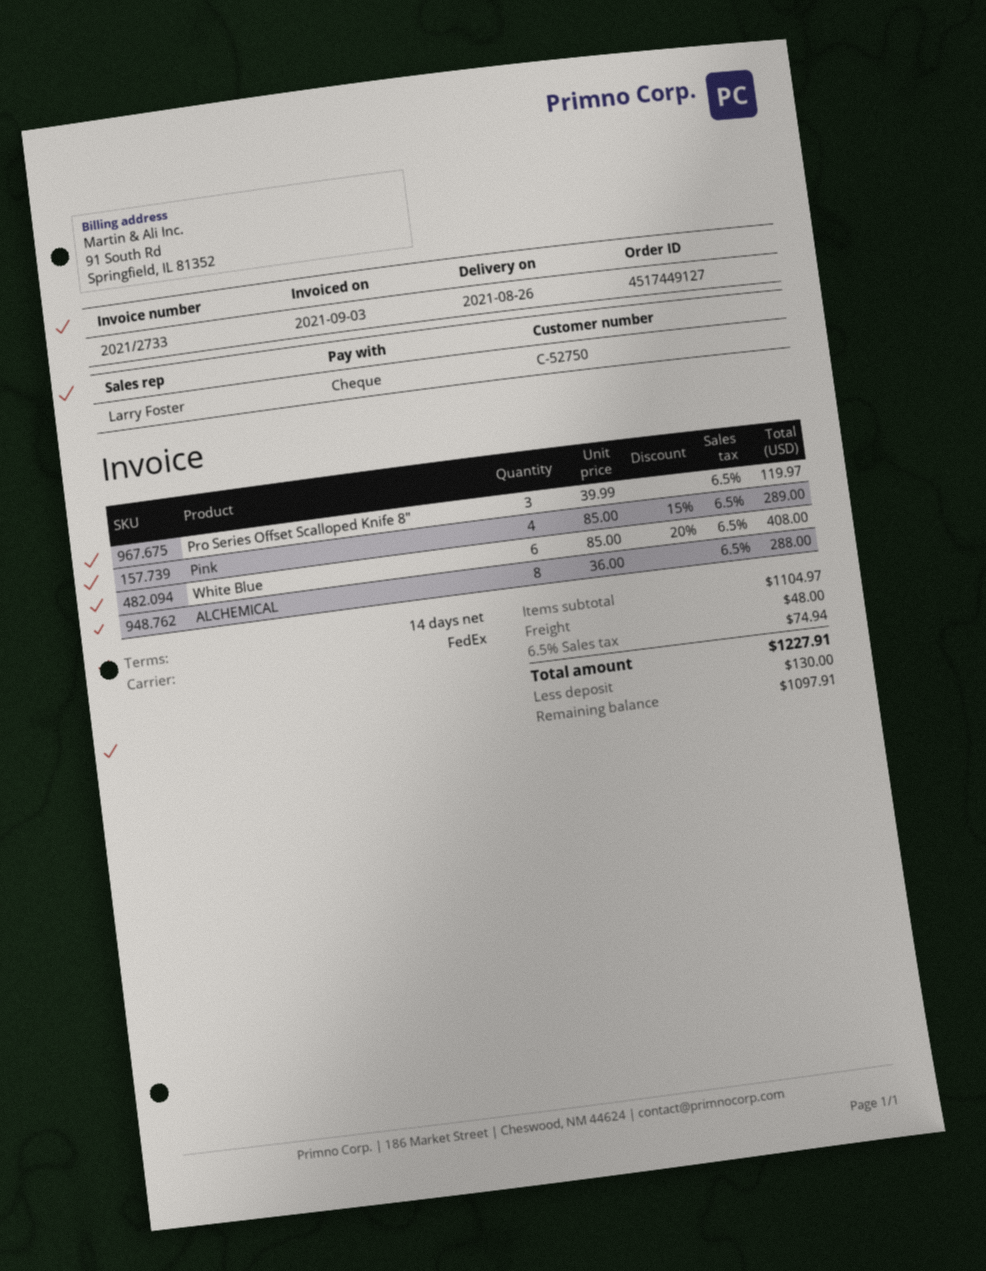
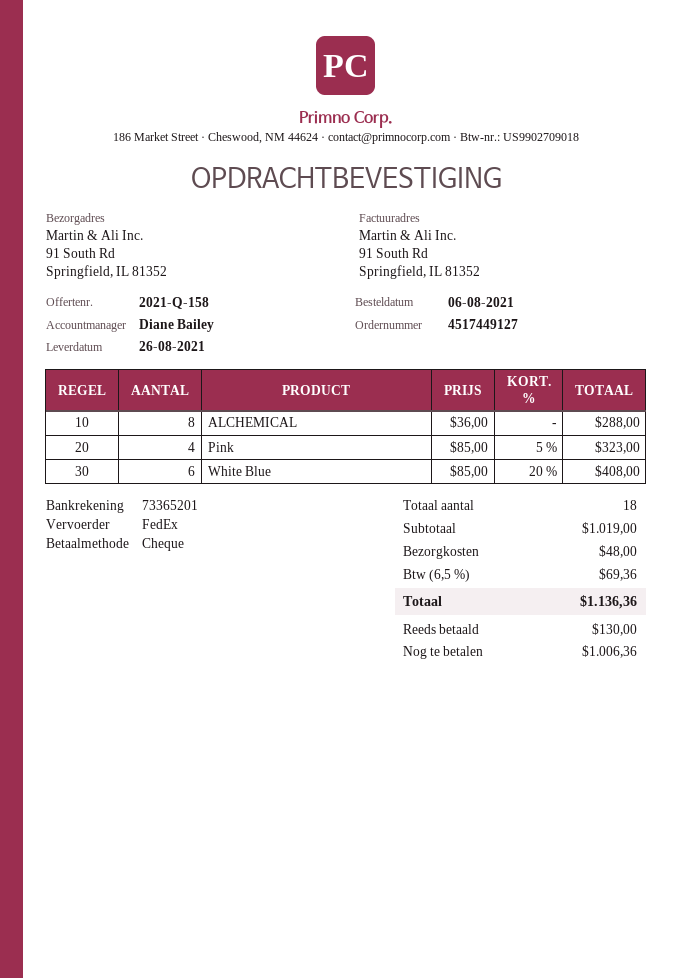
sales rep: Larry Foster -> Diane Bailey
Pro Series Offset Scalloped Knife 8": 3 x 39.99 = 119.97 -> none
Pink: 4 x 85.00 - 15% = 289.00 -> 4 x 85.00 - 5% = 323.00
subtotal: 1104.97 -> 1019.00
tax: 6.5% = 74.94 -> 6.5% = 69.36
total: 1227.91 -> 1136.36
balance: 1097.91 -> 1006.36

